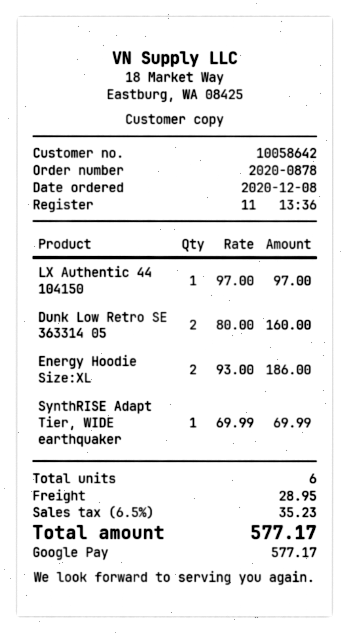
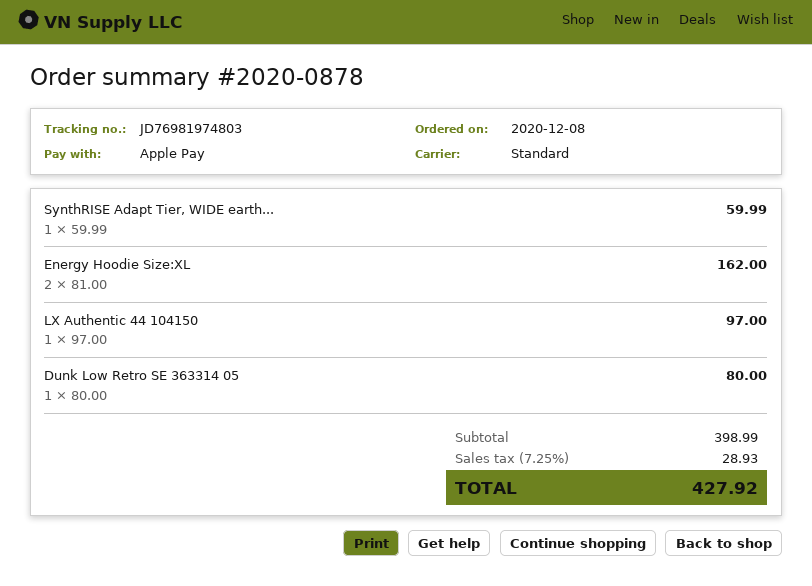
payment method: Google Pay -> Apple Pay
Dunk Low Retro SE 363314 05: 2 x 80.00 = 160.00 -> 1 x 80.00 = 80.00
Energy Hoodie Size:XL: 2 x 93.00 = 186.00 -> 2 x 81.00 = 162.00
SynthRISE Adapt Tier, WIDE earthquaker: 1 x 69.99 = 69.99 -> 1 x 59.99 = 59.99
shipping: 28.95 -> none
tax: 6.5% = 35.23 -> 7.25% = 28.93
total: 577.17 -> 427.92

